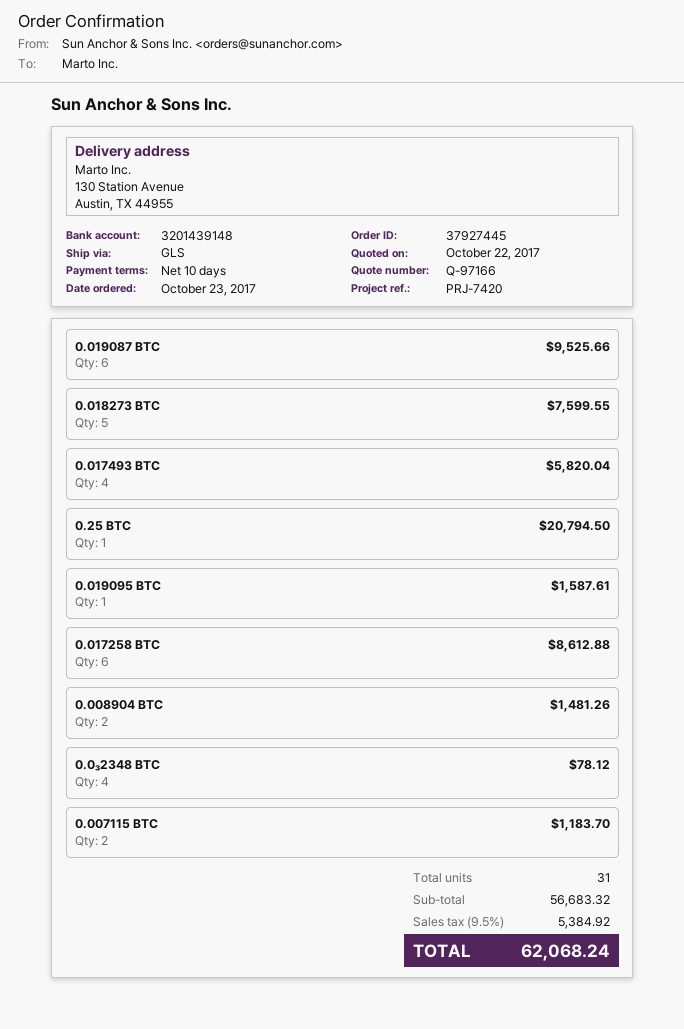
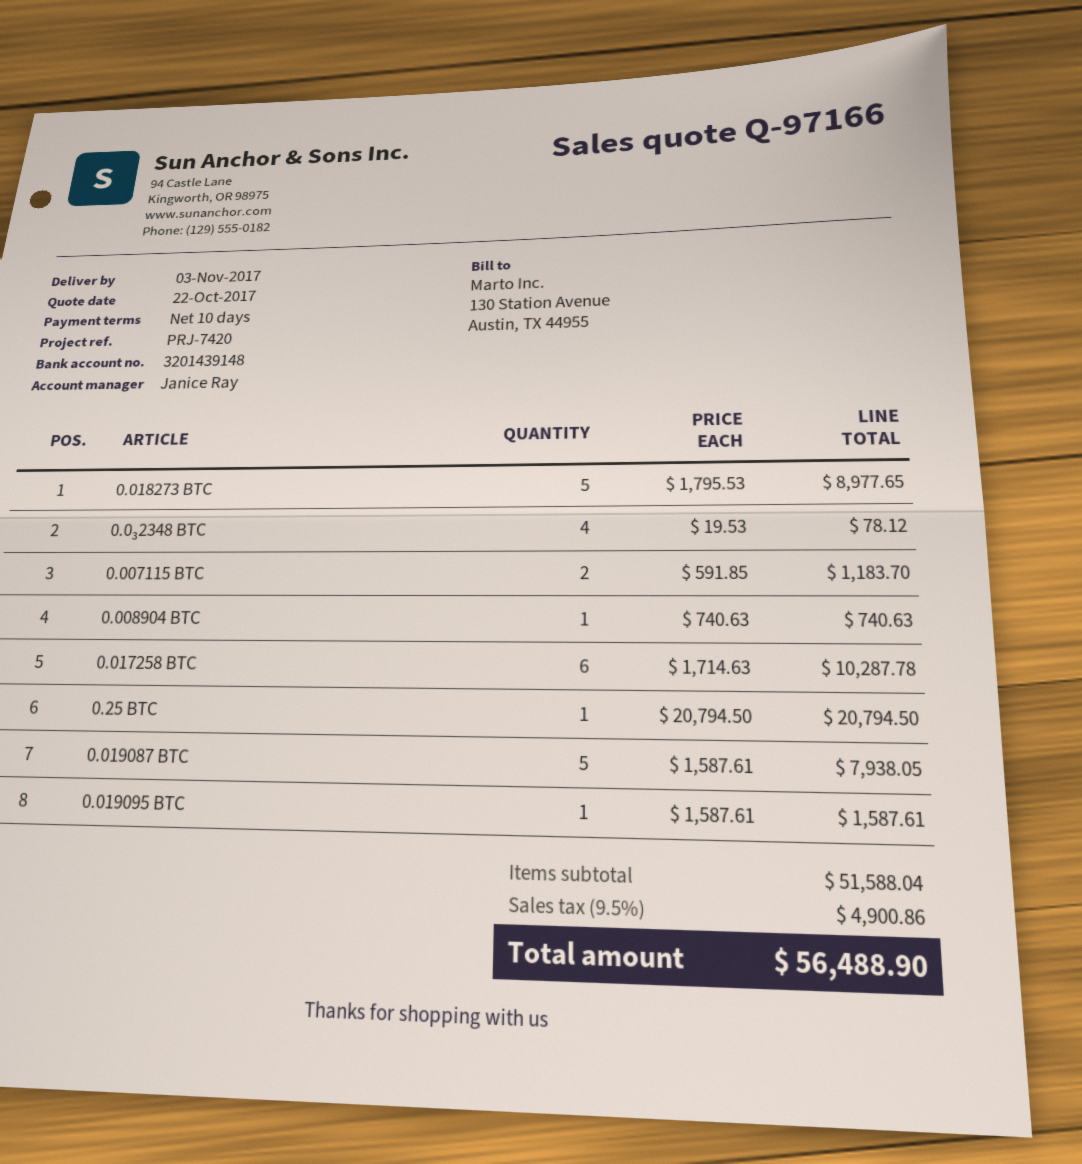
0.019087 BTC: 6 for 9525.66 -> 5 for 7938.05
0.018273 BTC: 5 for 7599.55 -> 5 for 8977.65
0.017493 BTC: 4 for 5820.04 -> none
0.017258 BTC: 6 for 8612.88 -> 6 for 10287.78
0.008904 BTC: 2 for 1481.26 -> 1 for 740.63
subtotal: 56683.32 -> 51588.04
tax: 9.5% = 5384.92 -> 9.5% = 4900.86
total: 62068.24 -> 56488.90

